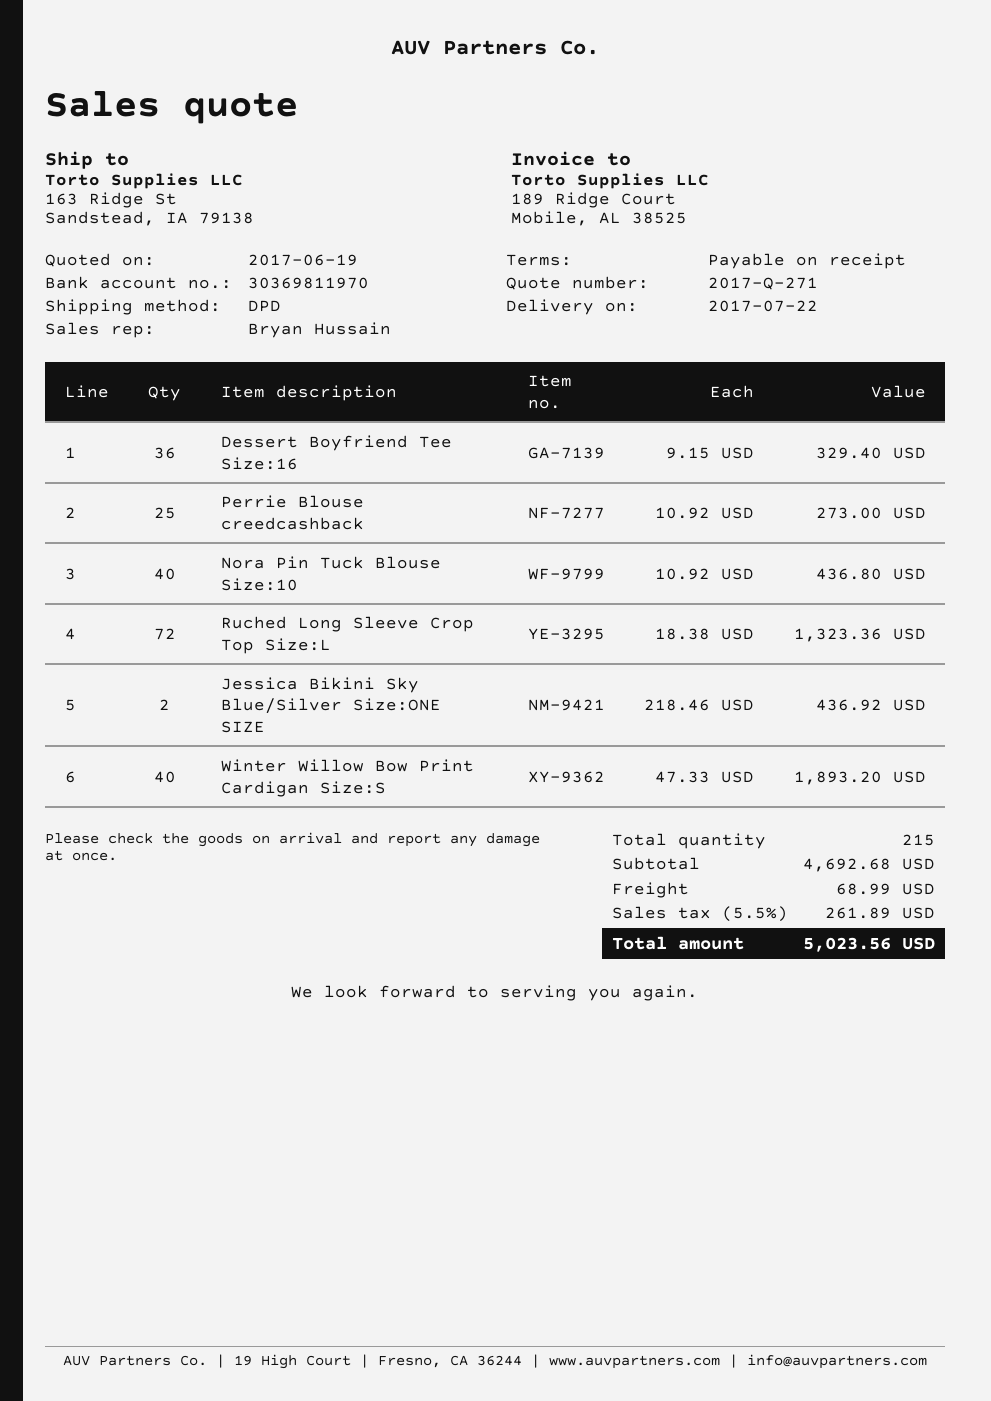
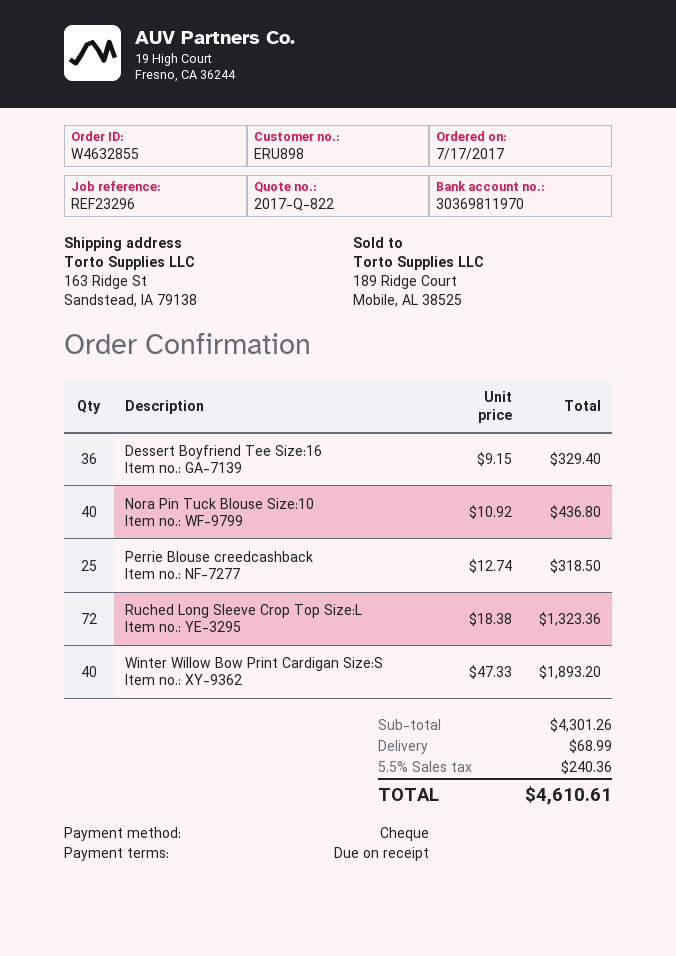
quote number: 2017-Q-271 -> 2017-Q-822
Perrie Blouse creedcashback: 25 x 10.92 = 273.00 -> 25 x 12.74 = 318.50
Jessica Bikini Sky Blue/Silver Size:ONE SIZE: 2 x 218.46 = 436.92 -> none
subtotal: 4692.68 -> 4301.26
tax: 5.5% = 261.89 -> 5.5% = 240.36
total: 5023.56 -> 4610.61

